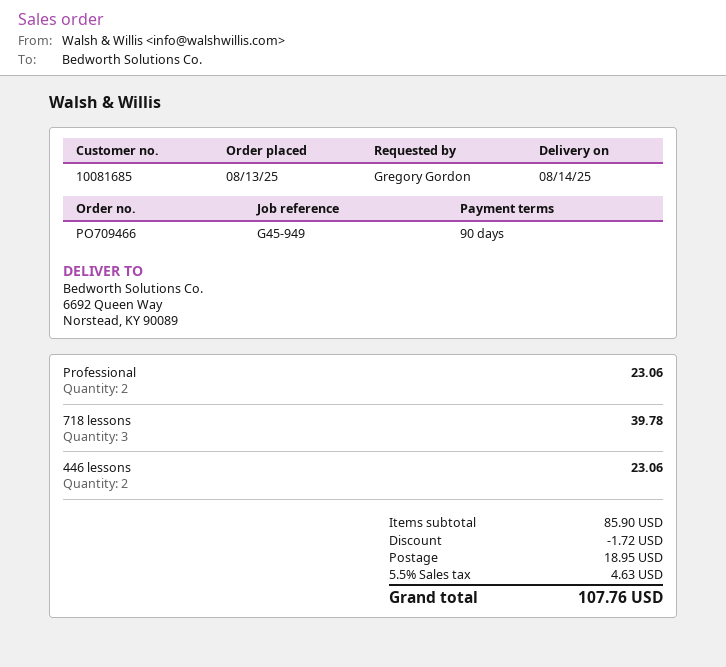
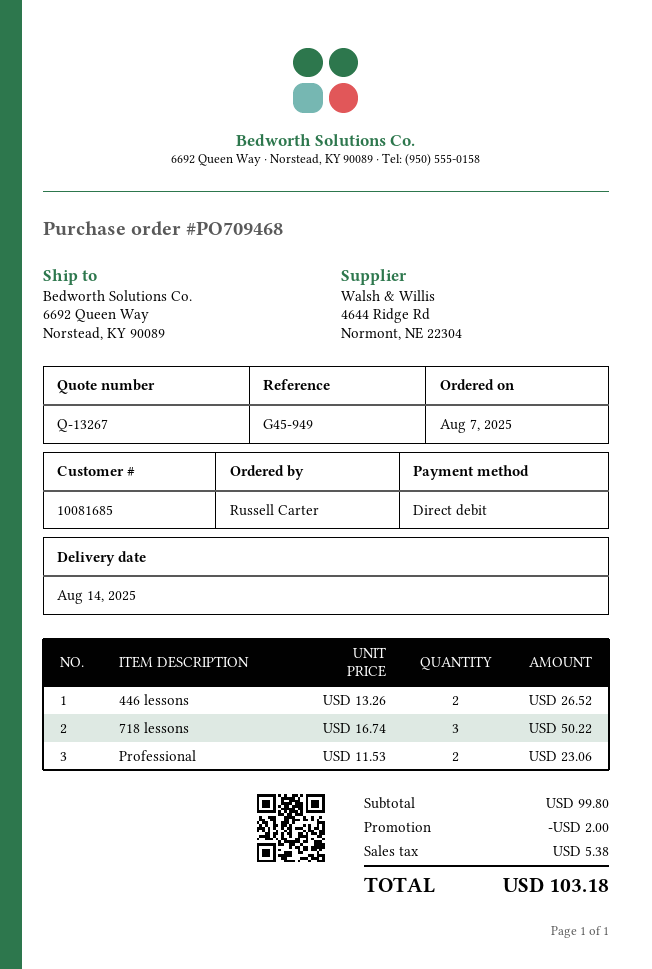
order number: PO709466 -> PO709468
order date: 2025-08-13 -> 2025-08-07
ordered by: Gregory Gordon -> Russell Carter
718 lessons: 3 for 39.78 -> 3 for 50.22
446 lessons: 2 for 23.06 -> 2 for 26.52
subtotal: 85.90 -> 99.80
discount: 1.72 -> 2.00
shipping: 18.95 -> none
tax: 4.63 -> 5.38
total: 107.76 -> 103.18

